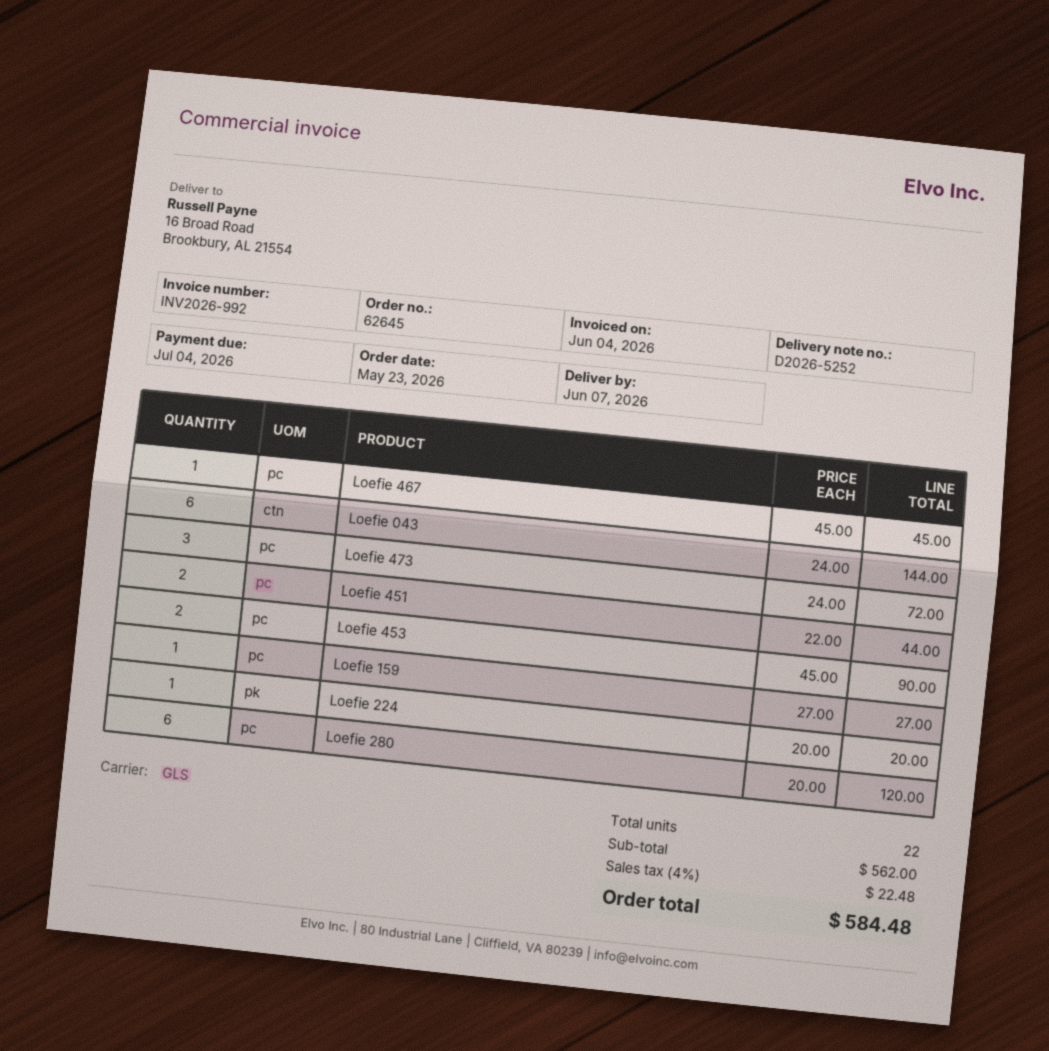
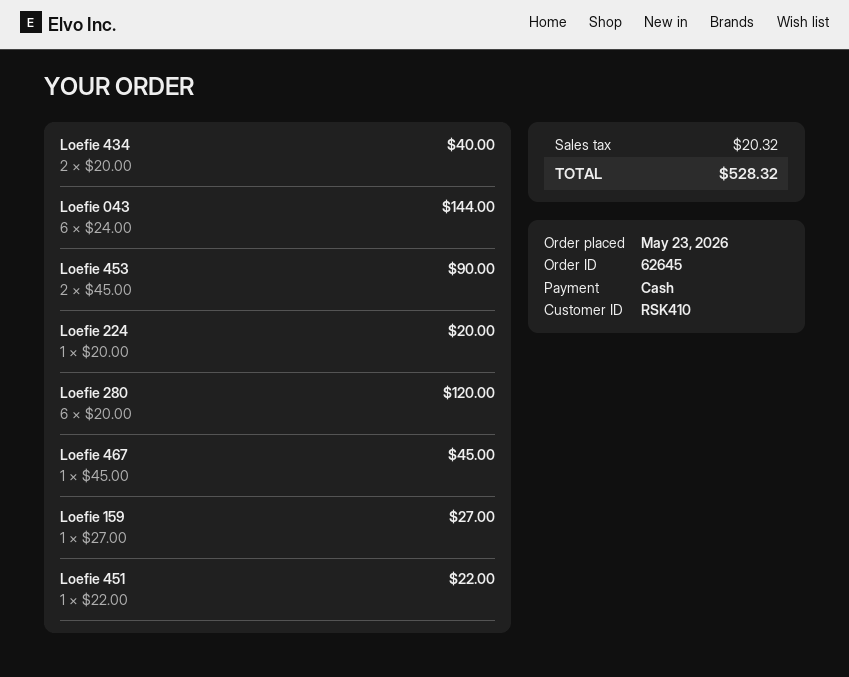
Loefie 473: 3 x 24.00 = 72.00 -> none
Loefie 451: 2 x 22.00 = 44.00 -> 1 x 22.00 = 22.00
Loefie 434: none -> 2 x 20.00 = 40.00
tax: 22.48 -> 20.32
total: 584.48 -> 528.32

